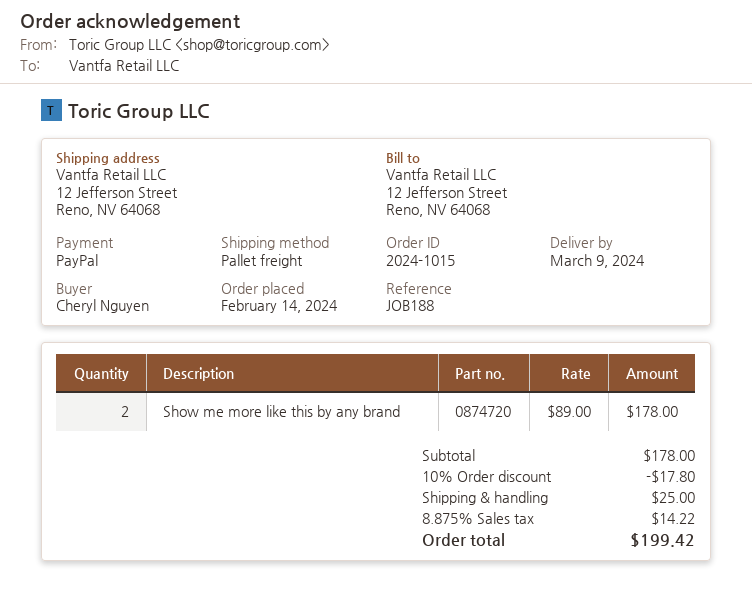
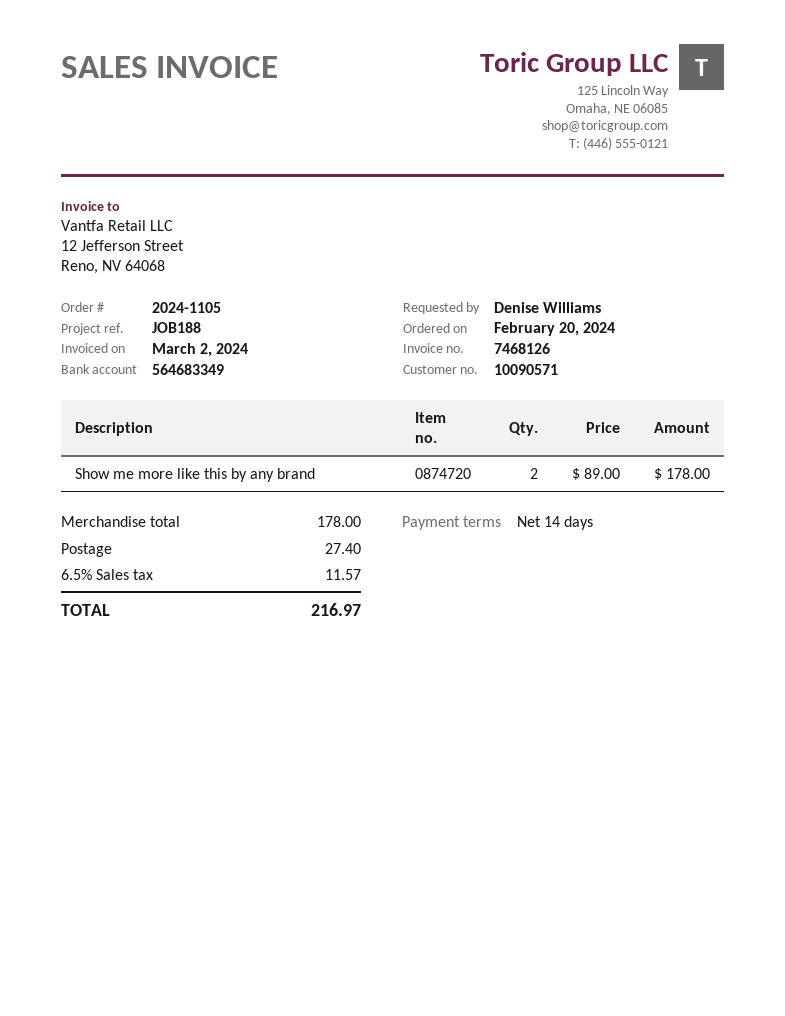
order number: 2024-1015 -> 2024-1105
order date: 2024-02-14 -> 2024-02-20
ordered by: Cheryl Nguyen -> Denise Williams
discount: 10% = 17.80 -> none
shipping: 25.00 -> 27.40
tax: 8.875% = 14.22 -> 6.5% = 11.57
total: 199.42 -> 216.97

